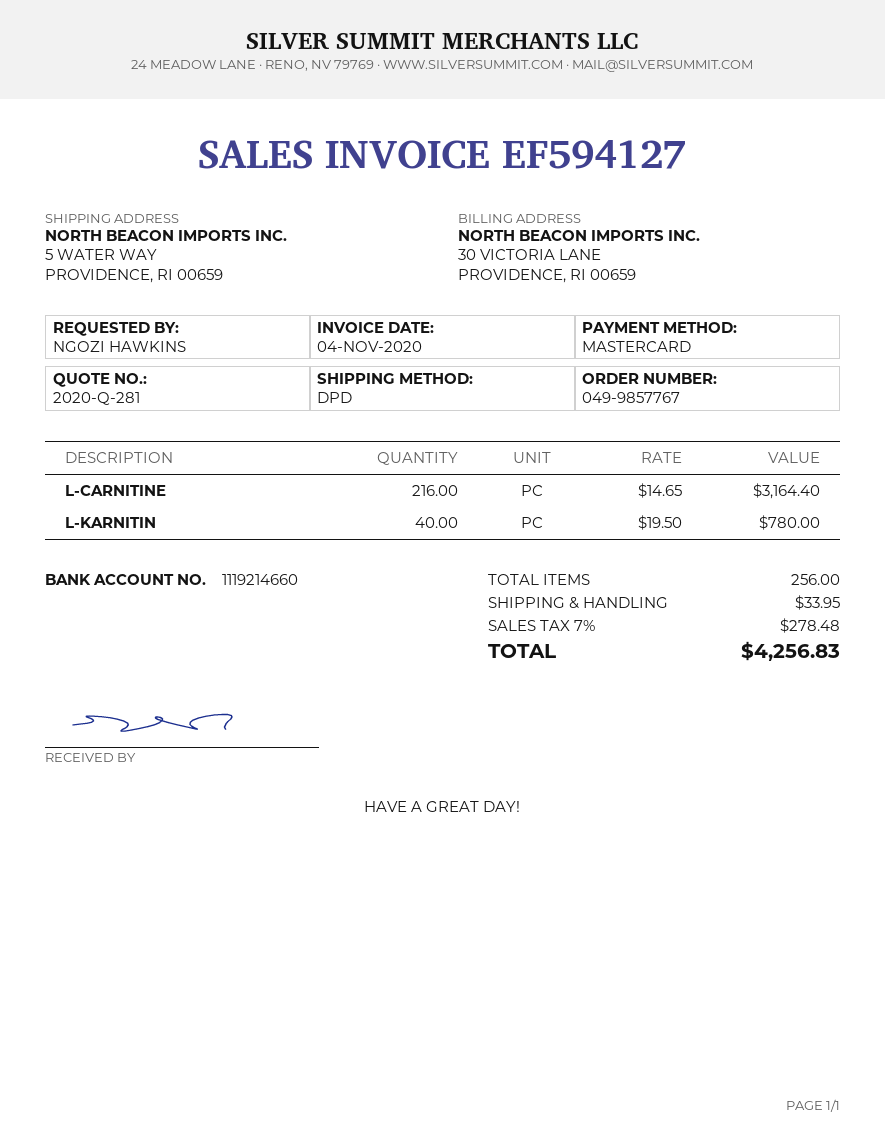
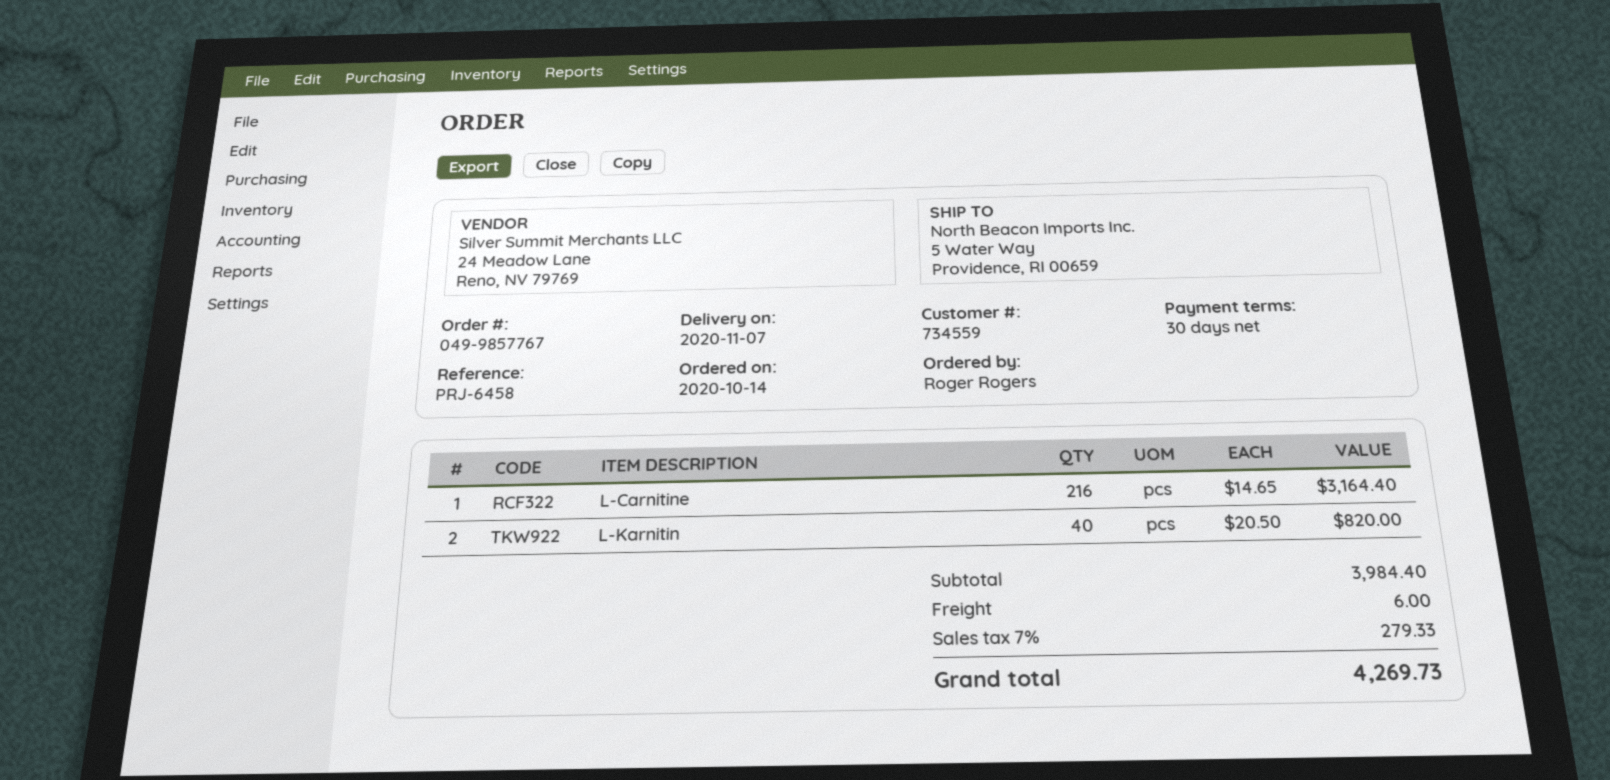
ordered by: NGOZI HAWKINS -> Roger Rogers
L-KARNITIN: 40 x 19.50 = 780.00 -> 40 x 20.50 = 820.00
shipping: 33.95 -> 6.00
tax: 7% = 278.48 -> 7% = 279.33
total: 4256.83 -> 4269.73

